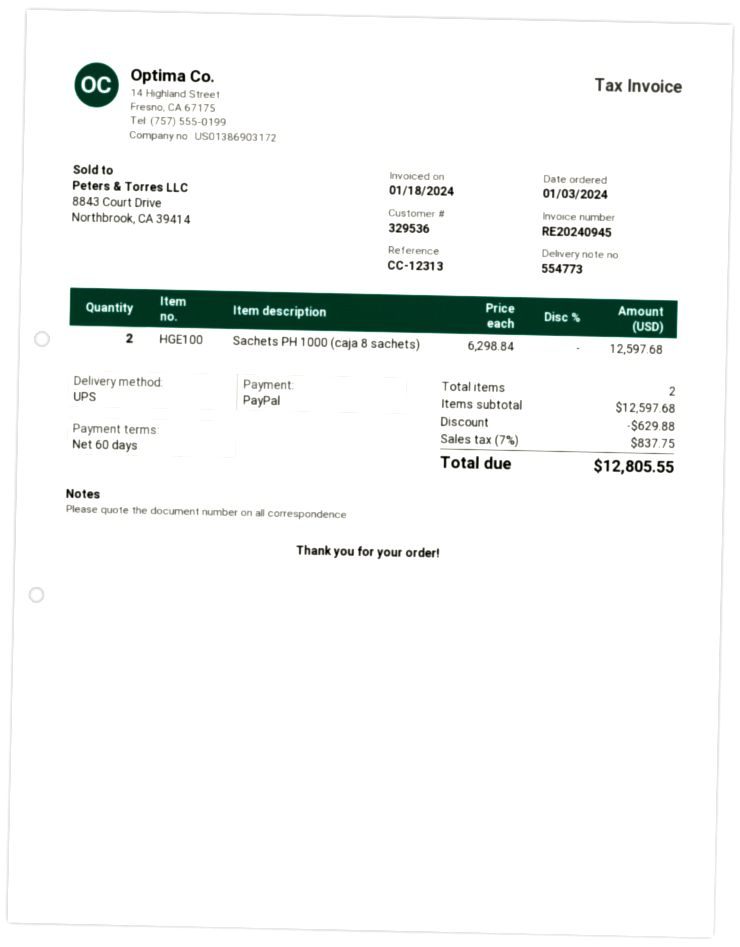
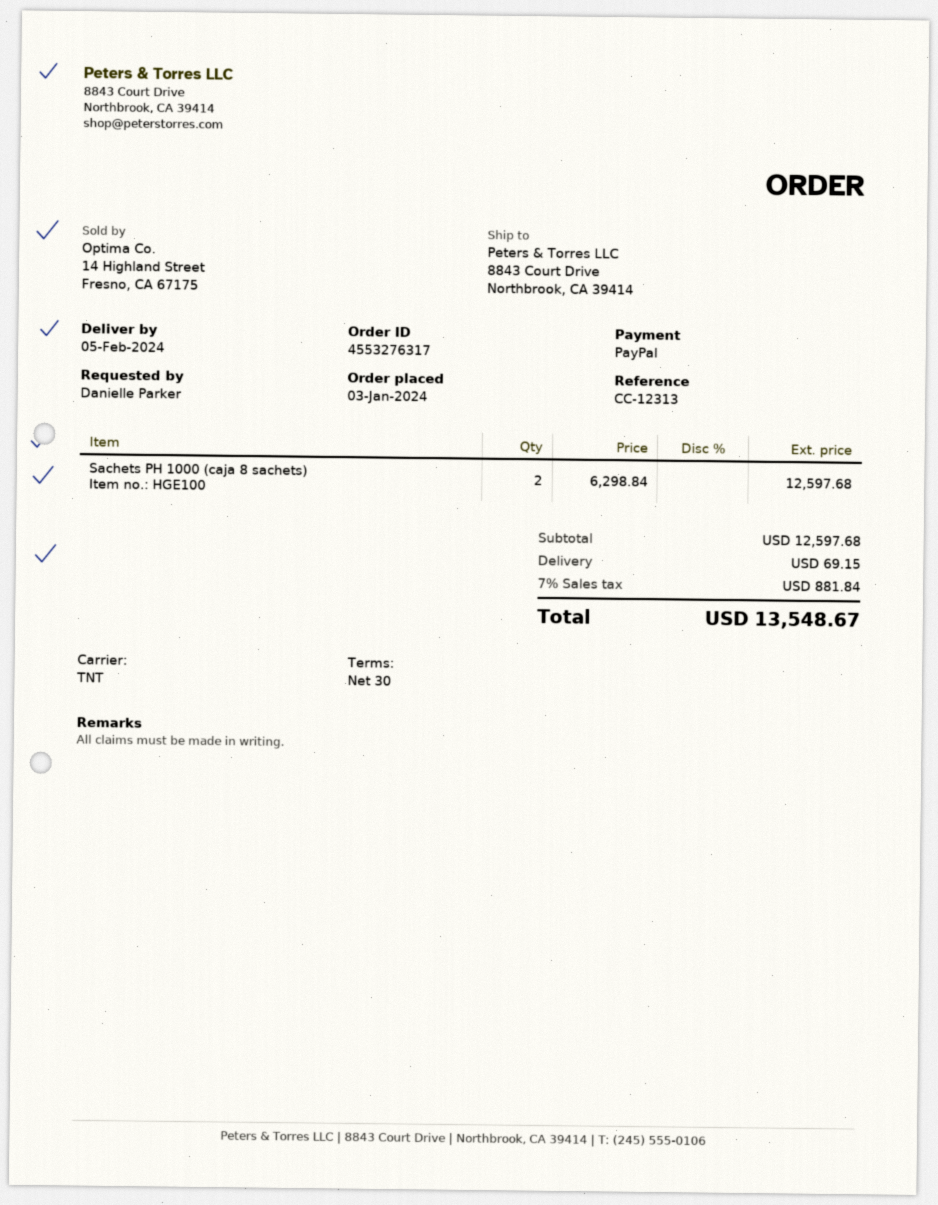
payment terms: 60 days -> 30 days
shipping method: UPS -> TNT
discount: 629.88 -> none
shipping: none -> 69.15
tax: 7% = 837.75 -> 7% = 881.84
total: 12805.55 -> 13548.67

